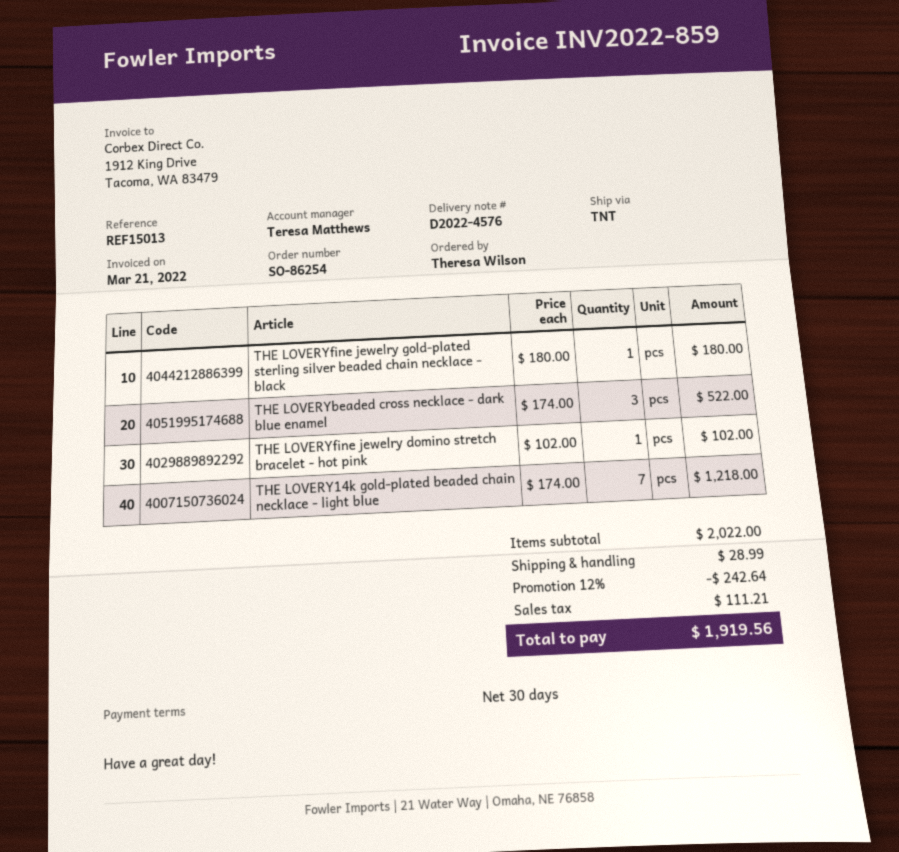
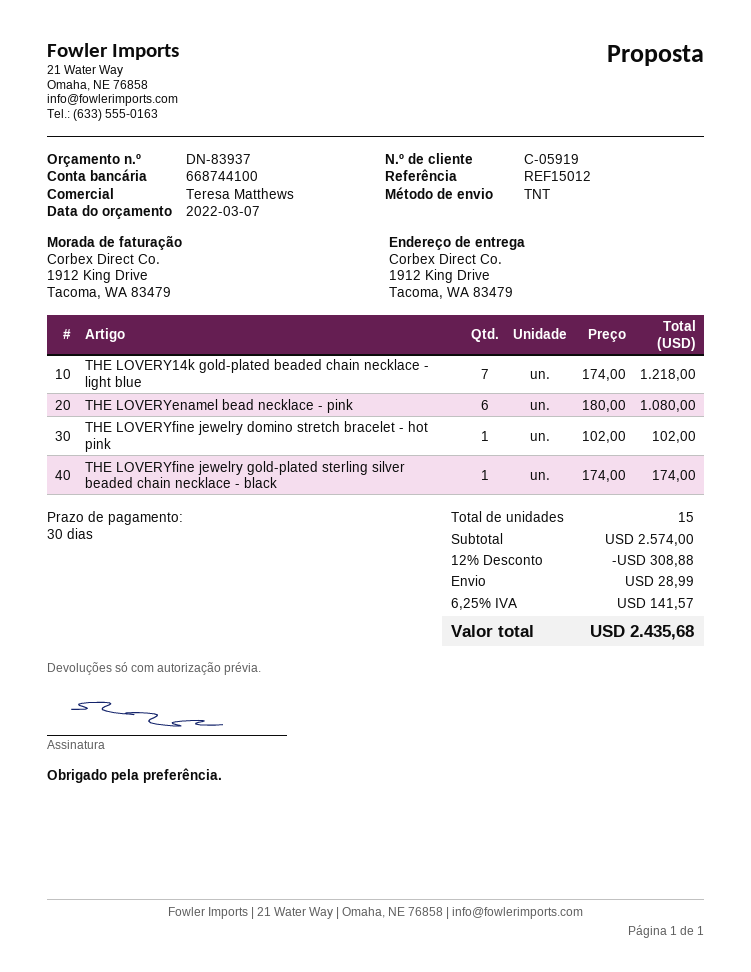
reference: REF15013 -> REF15012
THE LOVERYfine jewelry gold-plated sterling silver beaded chain necklace - black: 1 x 180.00 = 180.00 -> 1 x 174.00 = 174.00
THE LOVERYbeaded cross necklace - dark blue enamel: 3 x 174.00 = 522.00 -> none
THE LOVERYenamel bead necklace - pink: none -> 6 x 180.00 = 1080.00
subtotal: 2022.00 -> 2574.00
discount: 12% = 242.64 -> 12% = 308.88
tax: 111.21 -> 141.57
total: 1919.56 -> 2435.68

